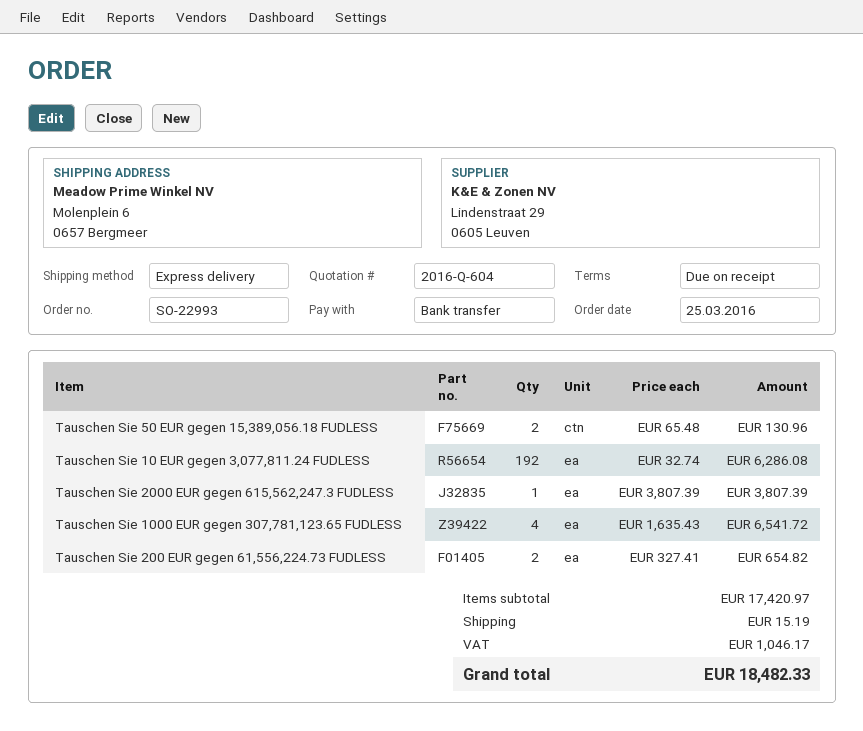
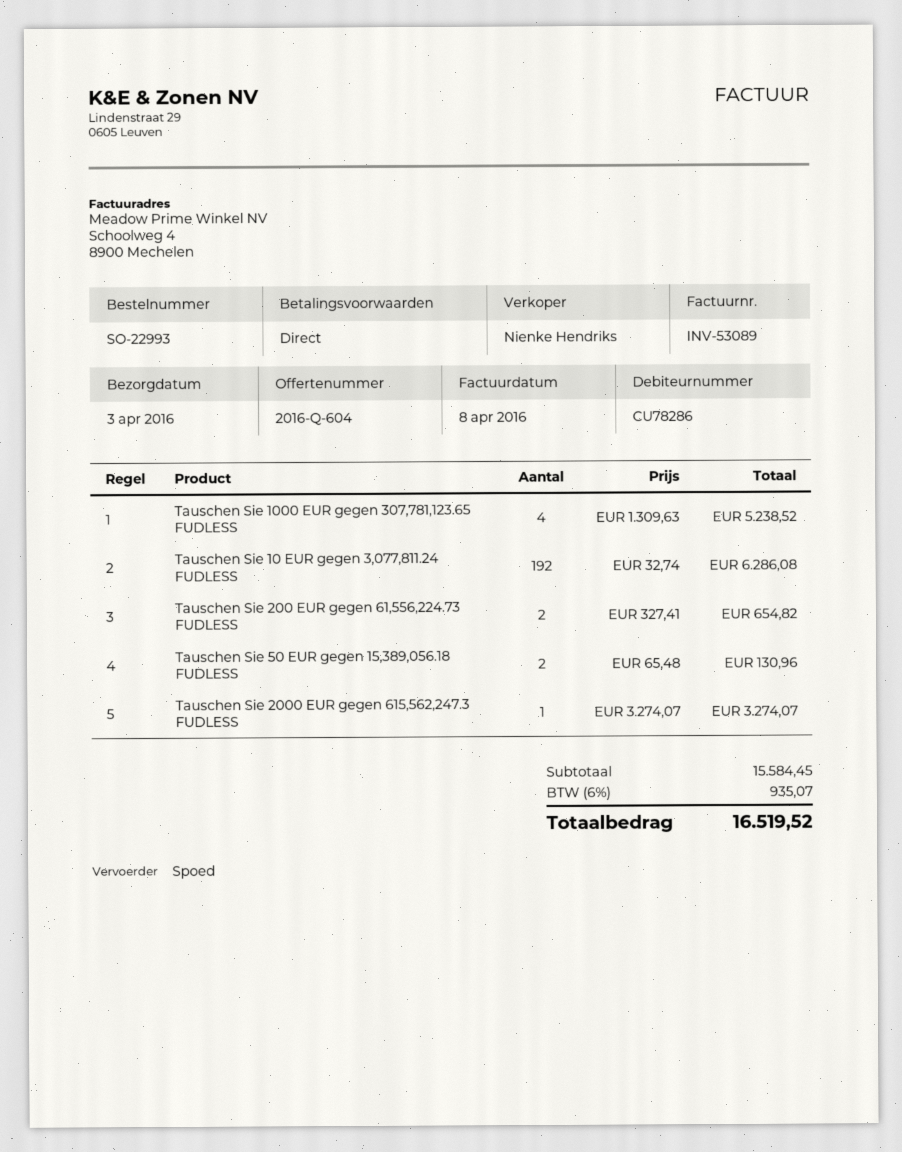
Tauschen Sie 2000 EUR gegen 615,562,247.3 FUDLESS: 1 x 3807.39 = 3807.39 -> 1 x 3274.07 = 3274.07
Tauschen Sie 1000 EUR gegen 307,781,123.65 FUDLESS: 4 x 1635.43 = 6541.72 -> 4 x 1309.63 = 5238.52
subtotal: 17420.97 -> 15584.45
shipping: 15.19 -> none
tax: 1046.17 -> 935.07
total: 18482.33 -> 16519.52

